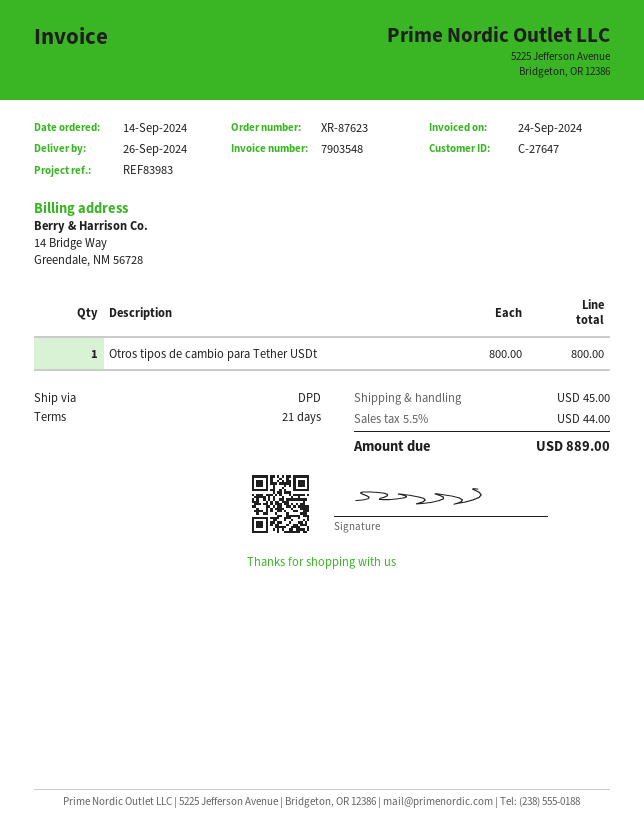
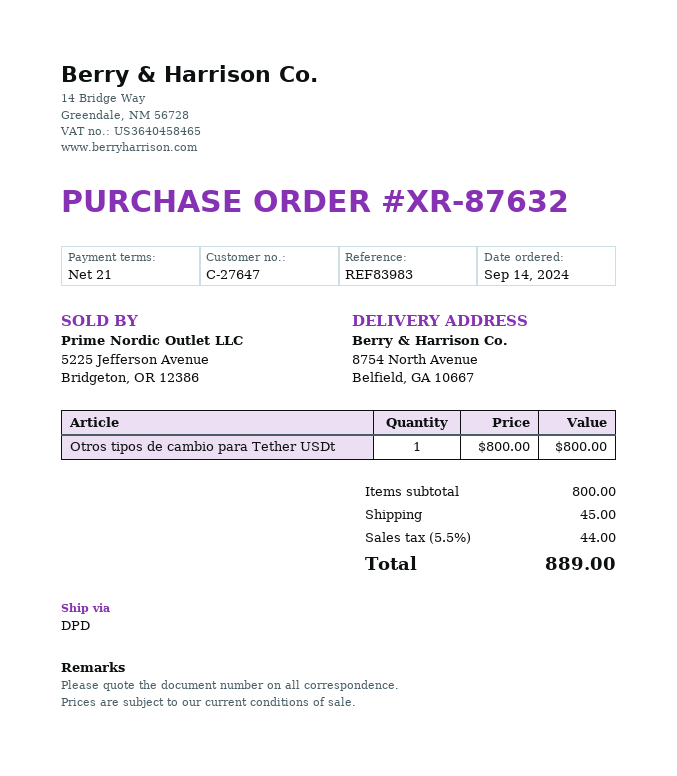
order number: XR-87623 -> XR-87632

